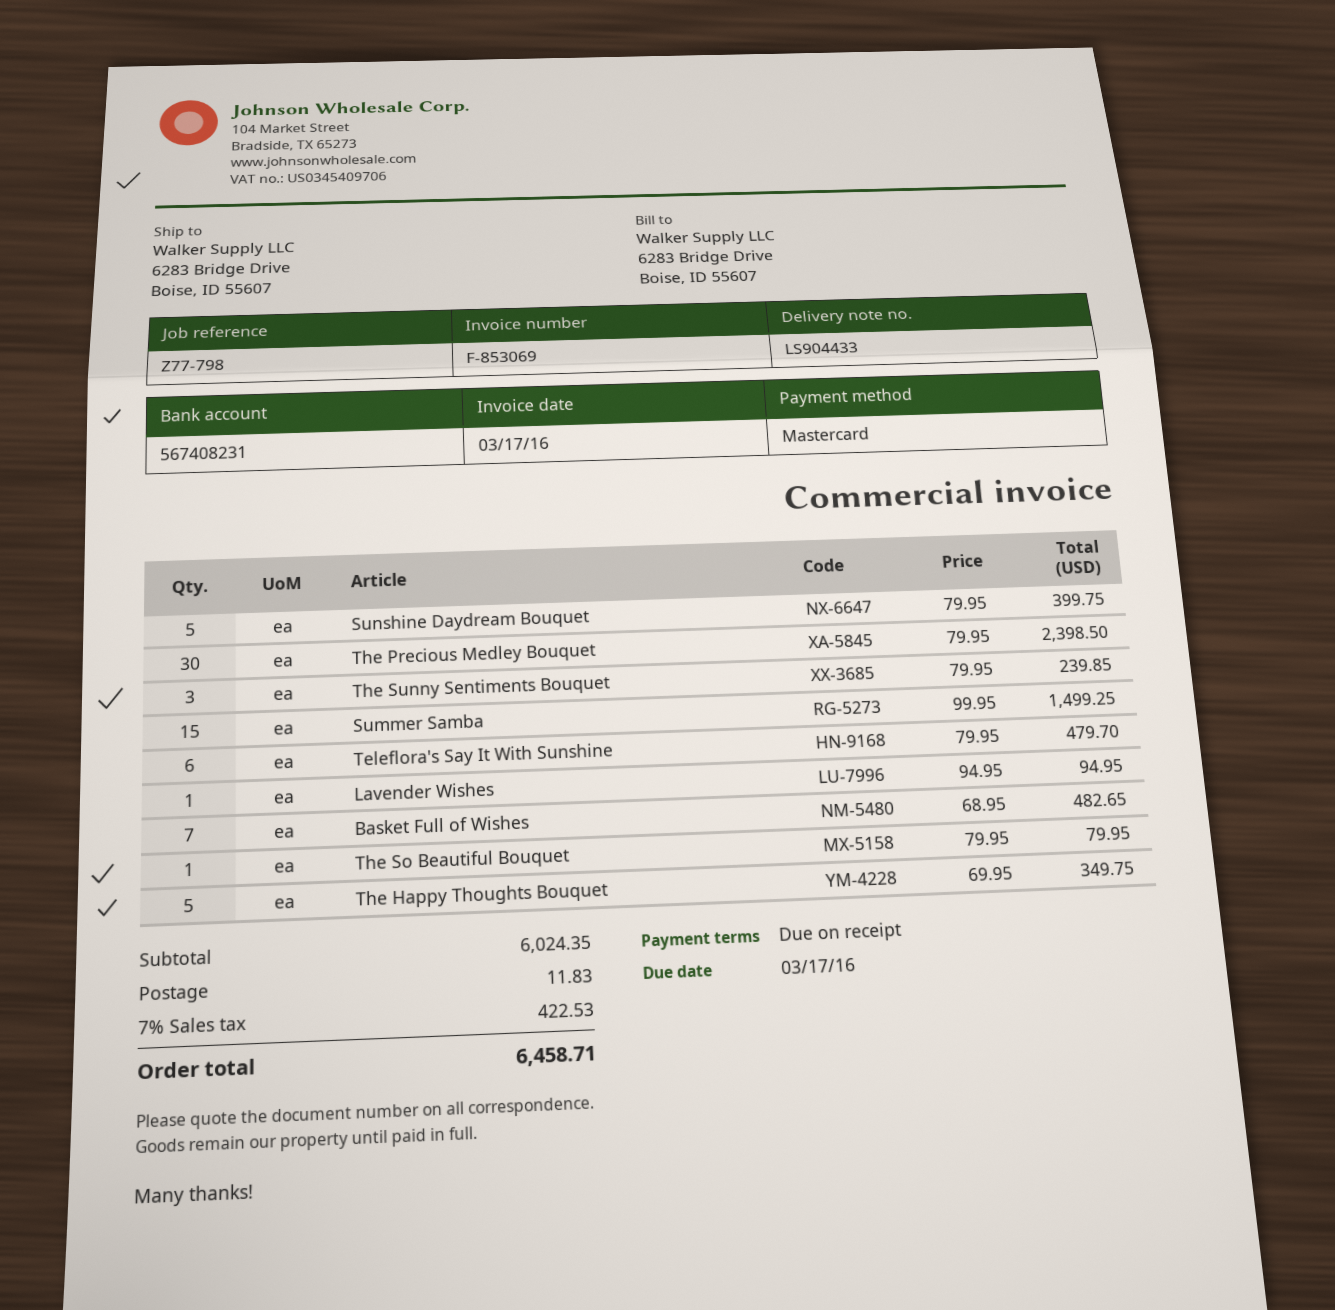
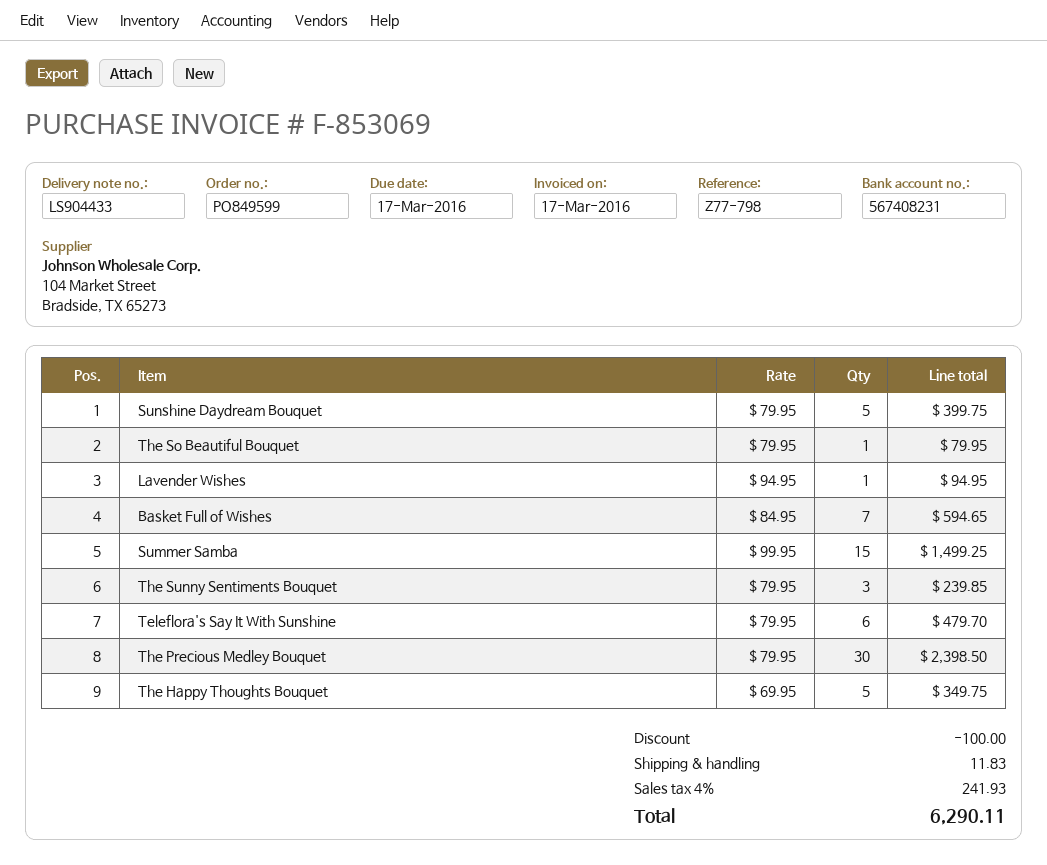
Basket Full of Wishes: 7 x 68.95 = 482.65 -> 7 x 84.95 = 594.65
discount: none -> 100.00
tax: 7% = 422.53 -> 4% = 241.93
total: 6458.71 -> 6290.11

